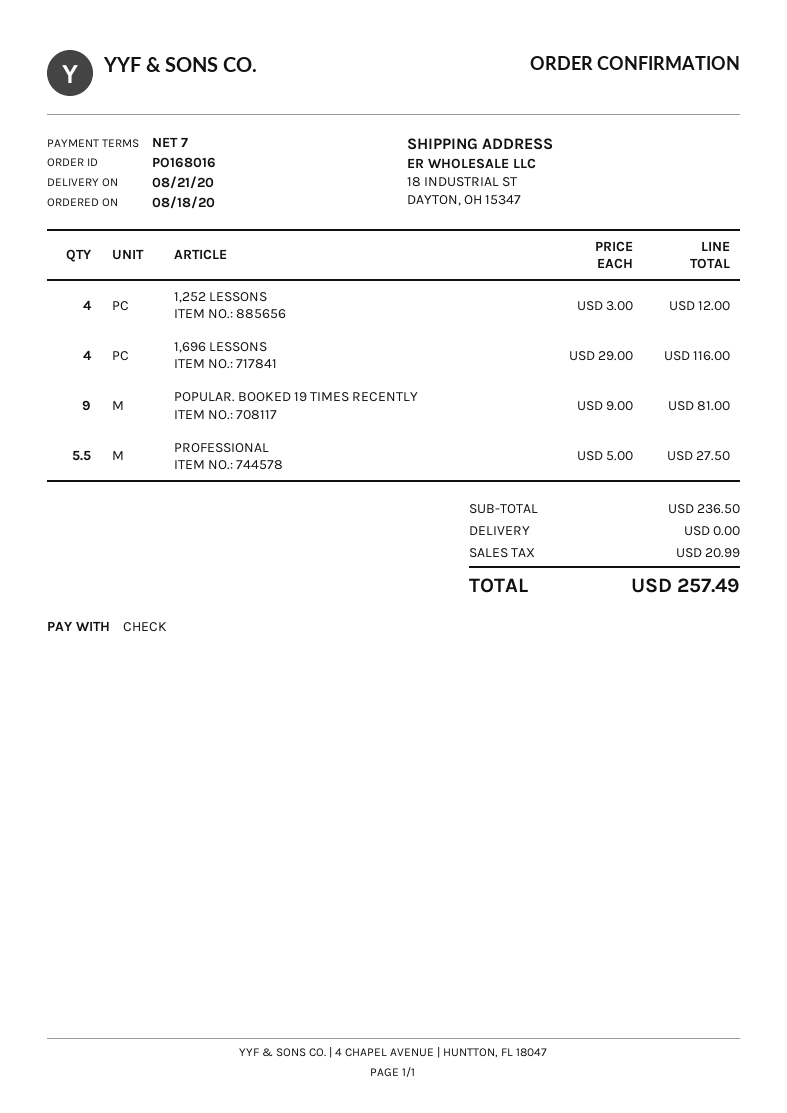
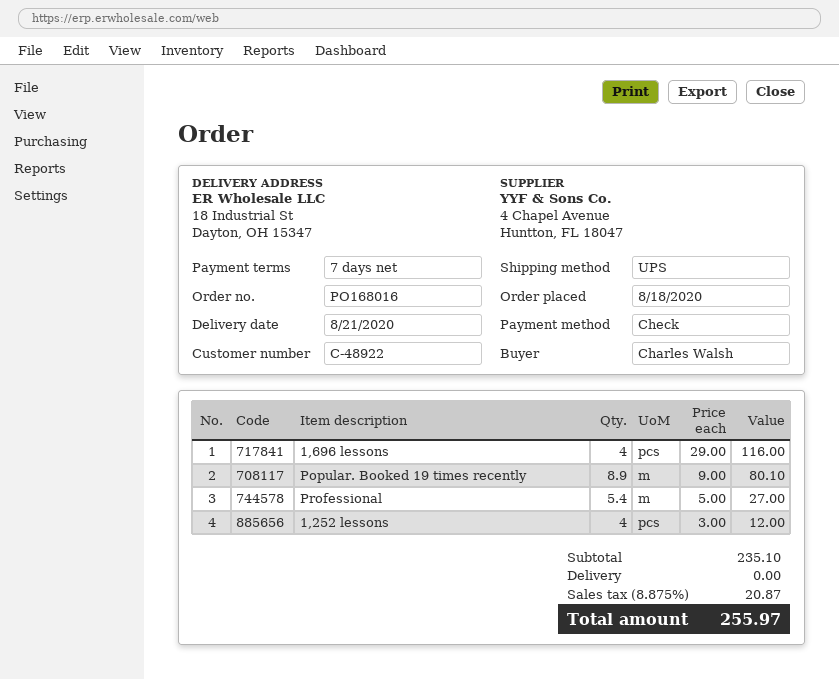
POPULAR. BOOKED 19 TIMES RECENTLY: 9 x 9.00 = 81.00 -> 8.9 x 9.00 = 80.10
PROFESSIONAL: 5.5 x 5.00 = 27.50 -> 5.4 x 5.00 = 27.00
subtotal: 236.50 -> 235.10
tax: 20.99 -> 20.87
total: 257.49 -> 255.97

